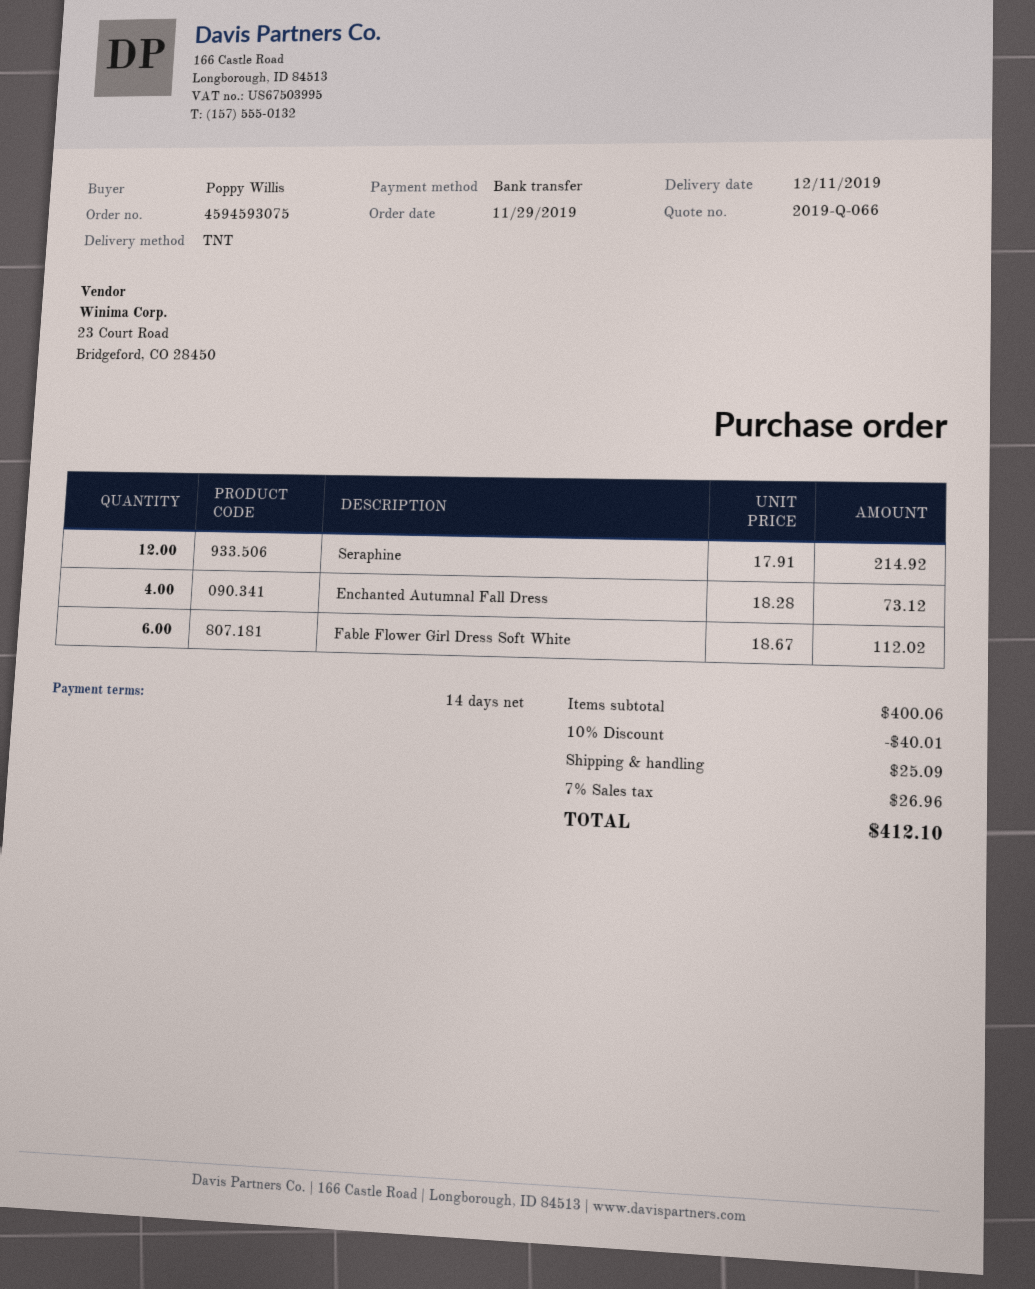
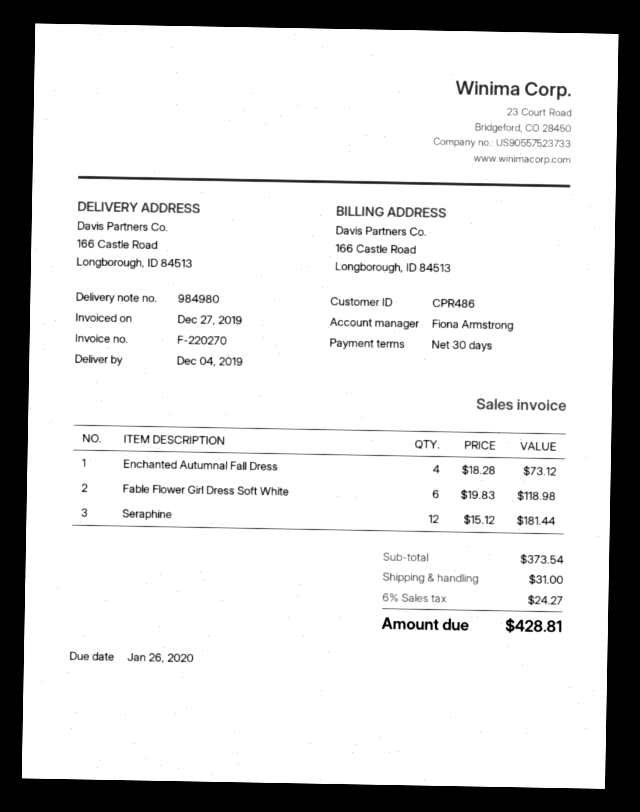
delivery date: 2019-12-11 -> 2019-12-04
payment terms: 14 days -> 30 days
Seraphine: 12 x 17.91 = 214.92 -> 12 x 15.12 = 181.44
Fable Flower Girl Dress Soft White: 6 x 18.67 = 112.02 -> 6 x 19.83 = 118.98
subtotal: 400.06 -> 373.54
discount: 10% = 40.01 -> none
shipping: 25.09 -> 31.00
tax: 7% = 26.96 -> 6% = 24.27
total: 412.10 -> 428.81

